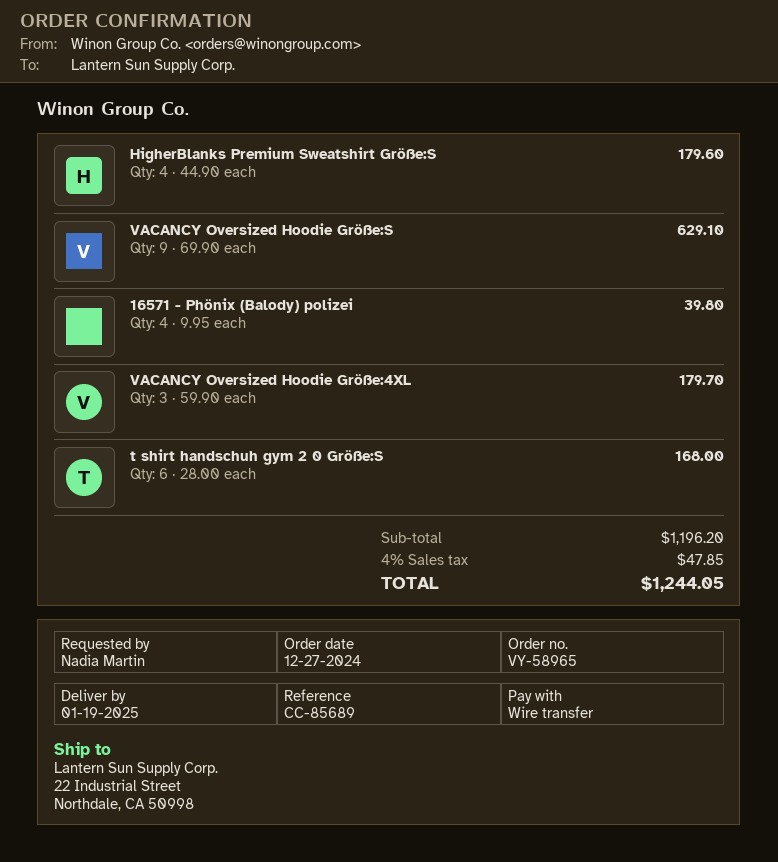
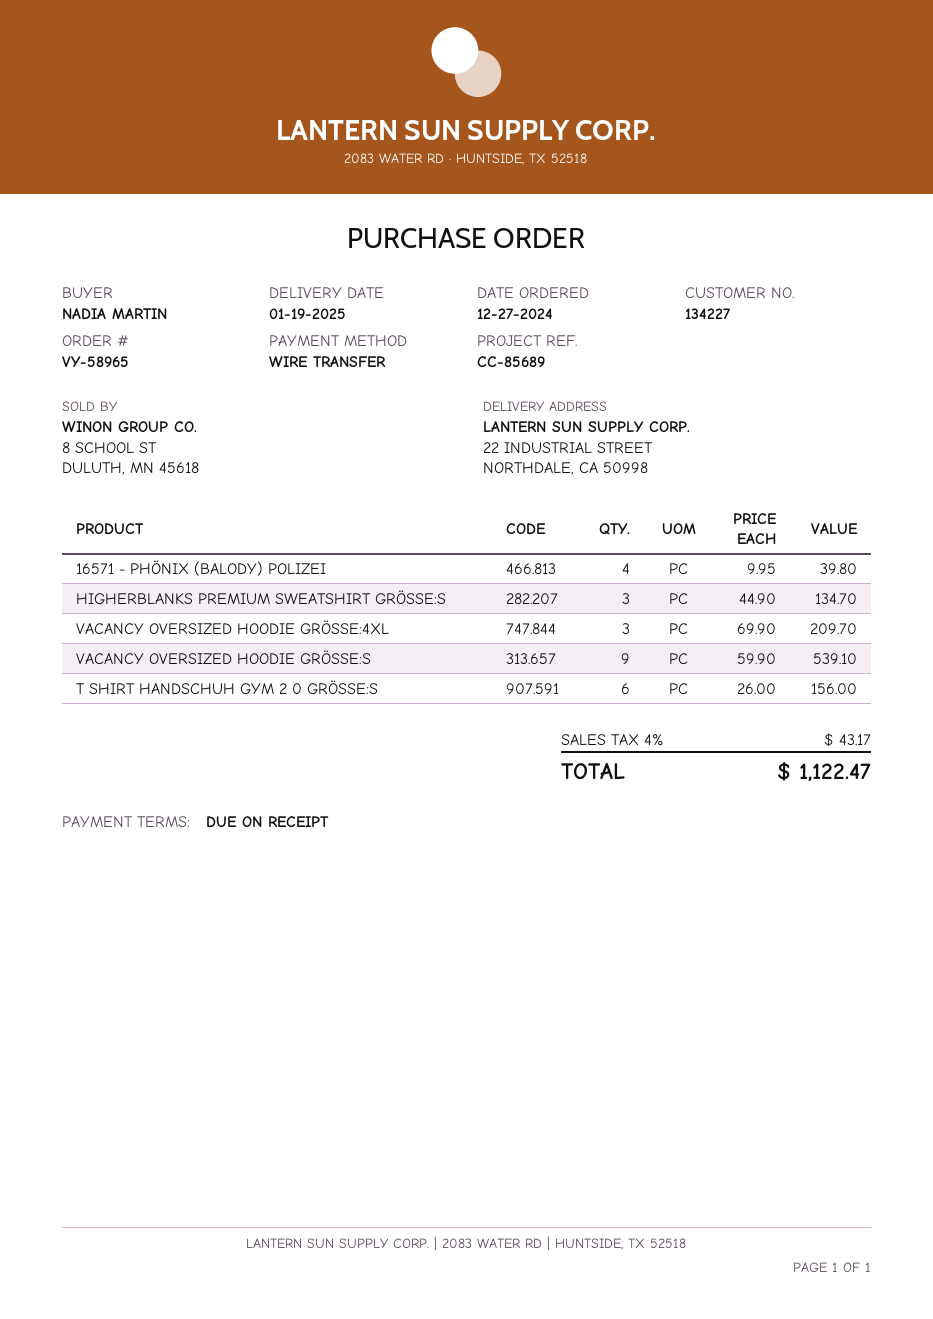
HigherBlanks Premium Sweatshirt Größe:S: 4 x 44.90 = 179.60 -> 3 x 44.90 = 134.70
VACANCY Oversized Hoodie Größe:S: 9 x 69.90 = 629.10 -> 9 x 59.90 = 539.10
VACANCY Oversized Hoodie Größe:4XL: 3 x 59.90 = 179.70 -> 3 x 69.90 = 209.70
t shirt handschuh gym 2 0 Größe:S: 6 x 28.00 = 168.00 -> 6 x 26.00 = 156.00
tax: 4% = 47.85 -> 4% = 43.17
total: 1244.05 -> 1122.47

